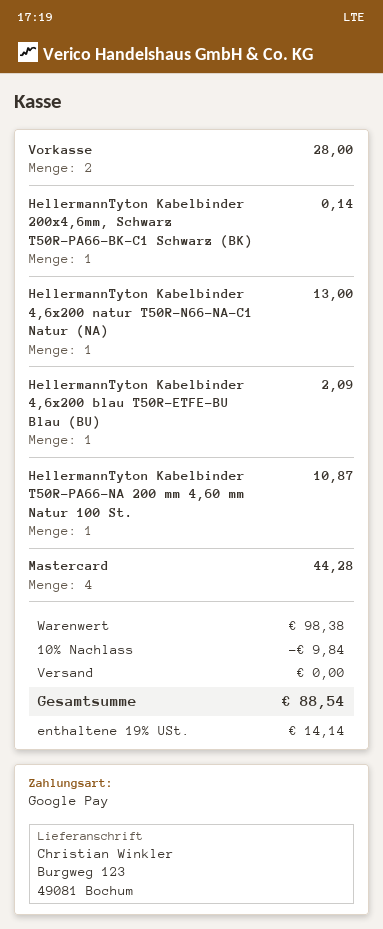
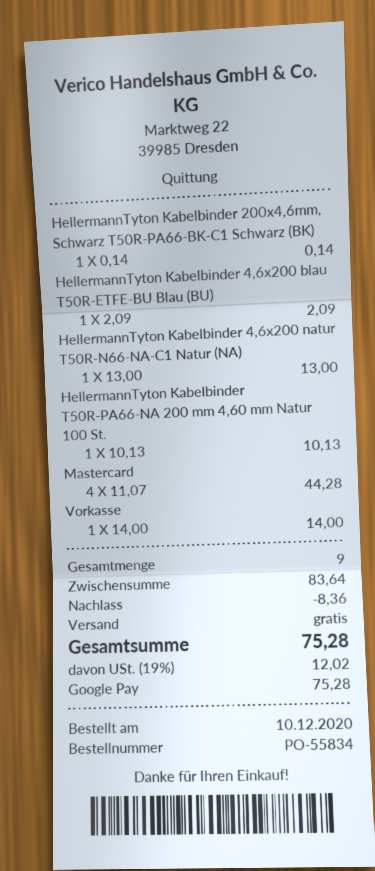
Vorkasse: 2 for 28.00 -> 1 for 14.00
HellermannTyton Kabelbinder T50R-PA66-NA 200 mm 4,60 mm Natur 100 St.: 1 for 10.87 -> 1 for 10.13
subtotal: 98.38 -> 83.64
discount: 9.84 -> 8.36
tax: 19% = 14.14 -> 19% = 12.02
total: 88.54 -> 75.28

